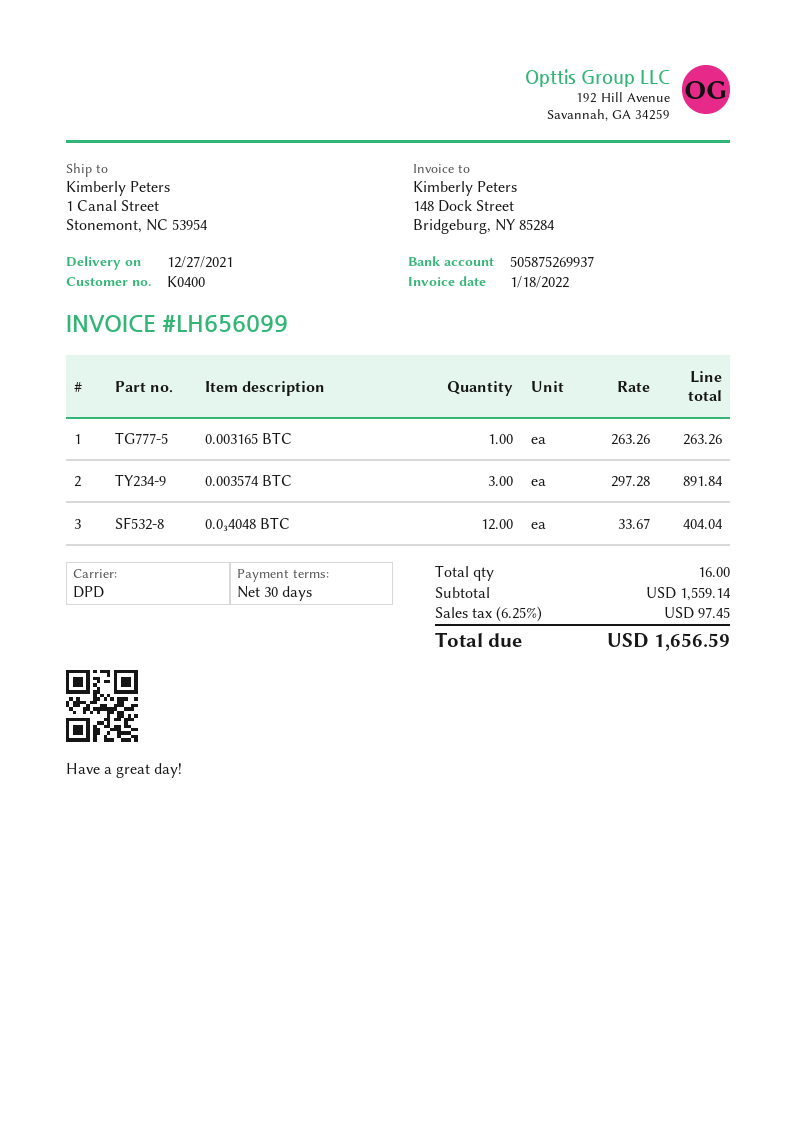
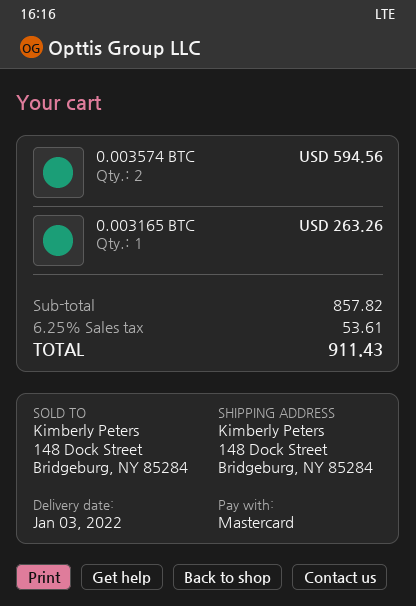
delivery date: 2021-12-27 -> 2022-01-03
ship to: 1 Canal Street, Stonemont, NC 53954 -> 148 Dock Street, Bridgeburg, NY 85284
0.003574 BTC: 3 for 891.84 -> 2 for 594.56
0.0₃4048 BTC: 12 for 404.04 -> none
subtotal: 1559.14 -> 857.82
tax: 6.25% = 97.45 -> 6.25% = 53.61
total: 1656.59 -> 911.43

